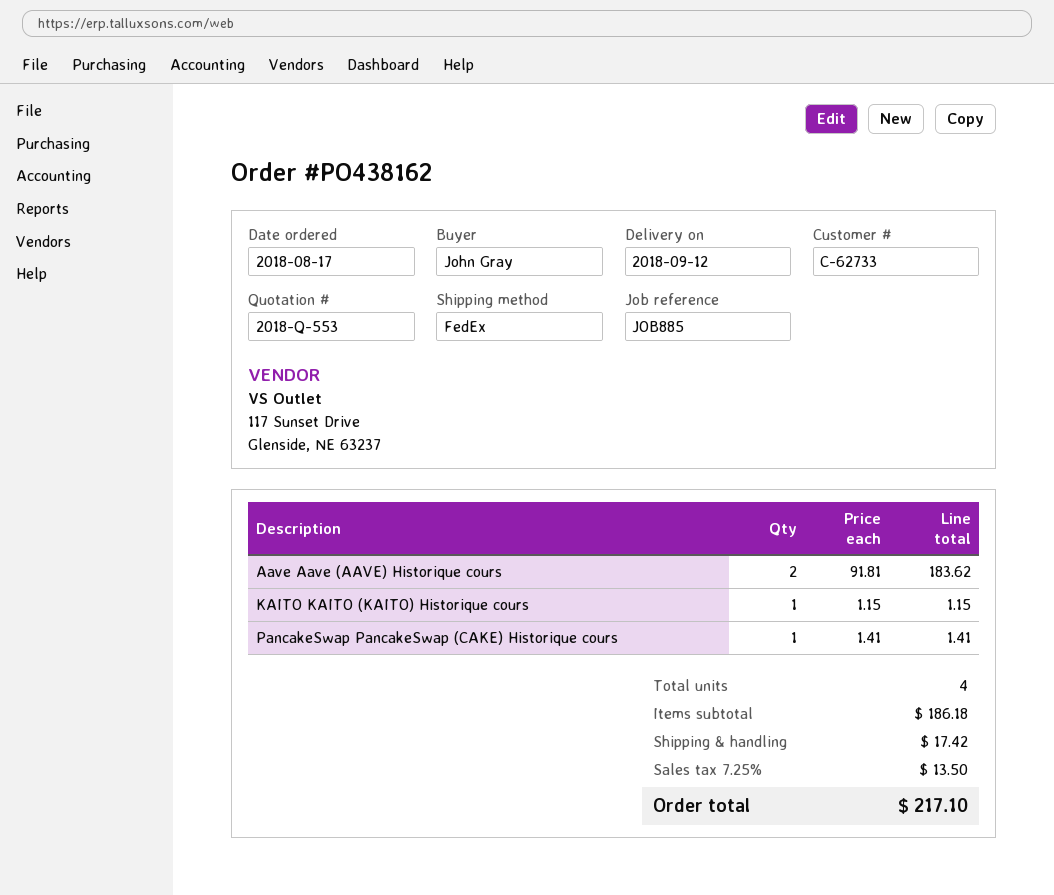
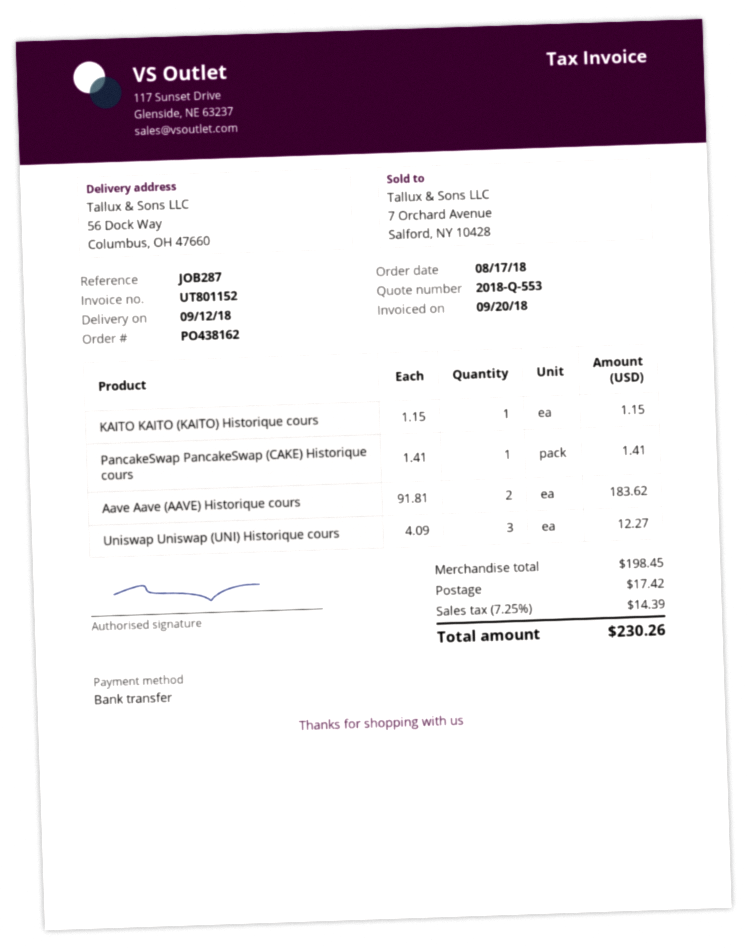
reference: JOB885 -> JOB287
Uniswap Uniswap (UNI) Historique cours: none -> 3 x 4.09 = 12.27
subtotal: 186.18 -> 198.45
tax: 7.25% = 13.50 -> 7.25% = 14.39
total: 217.10 -> 230.26

